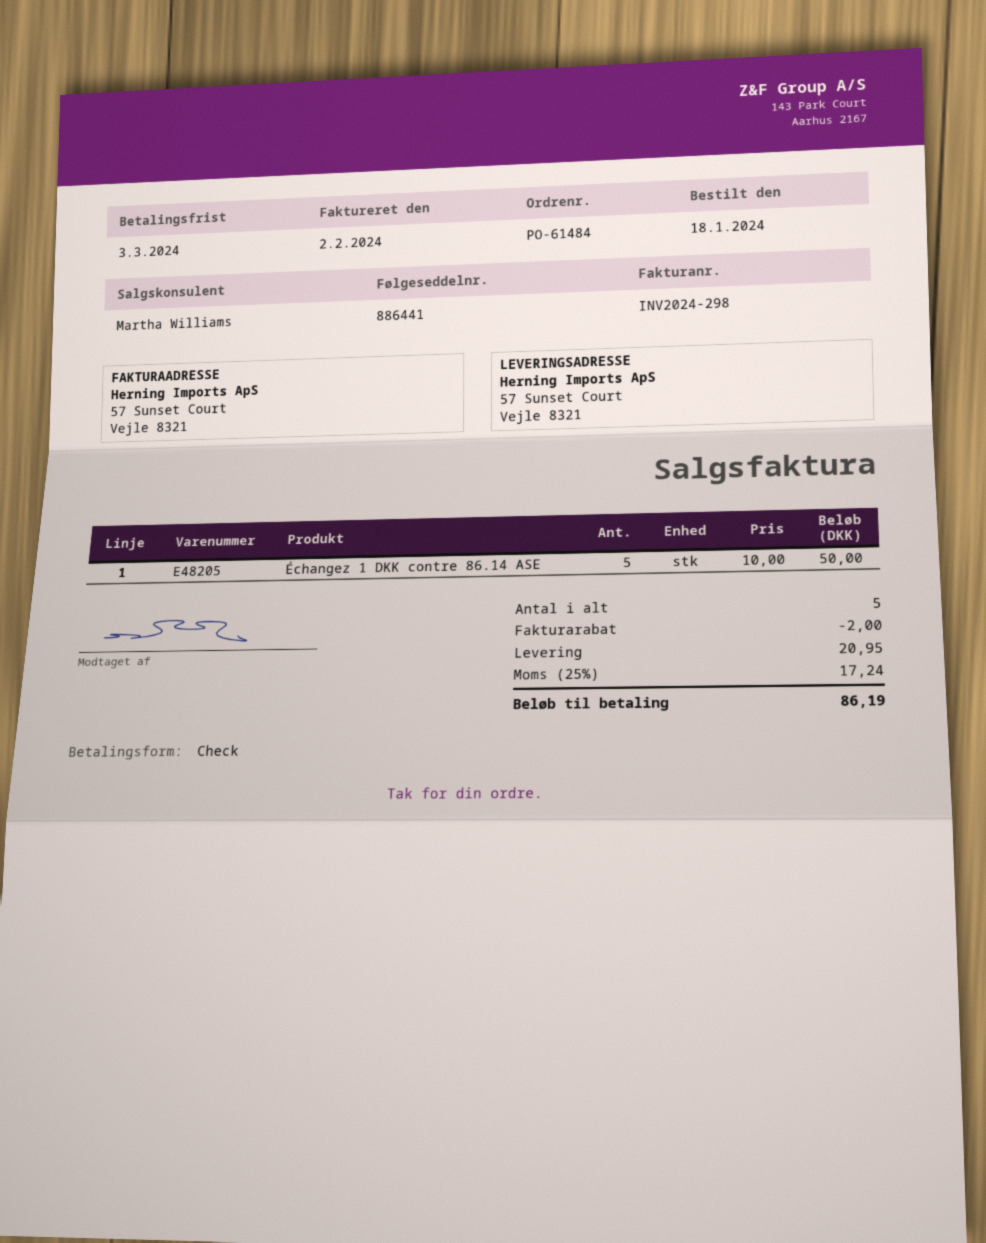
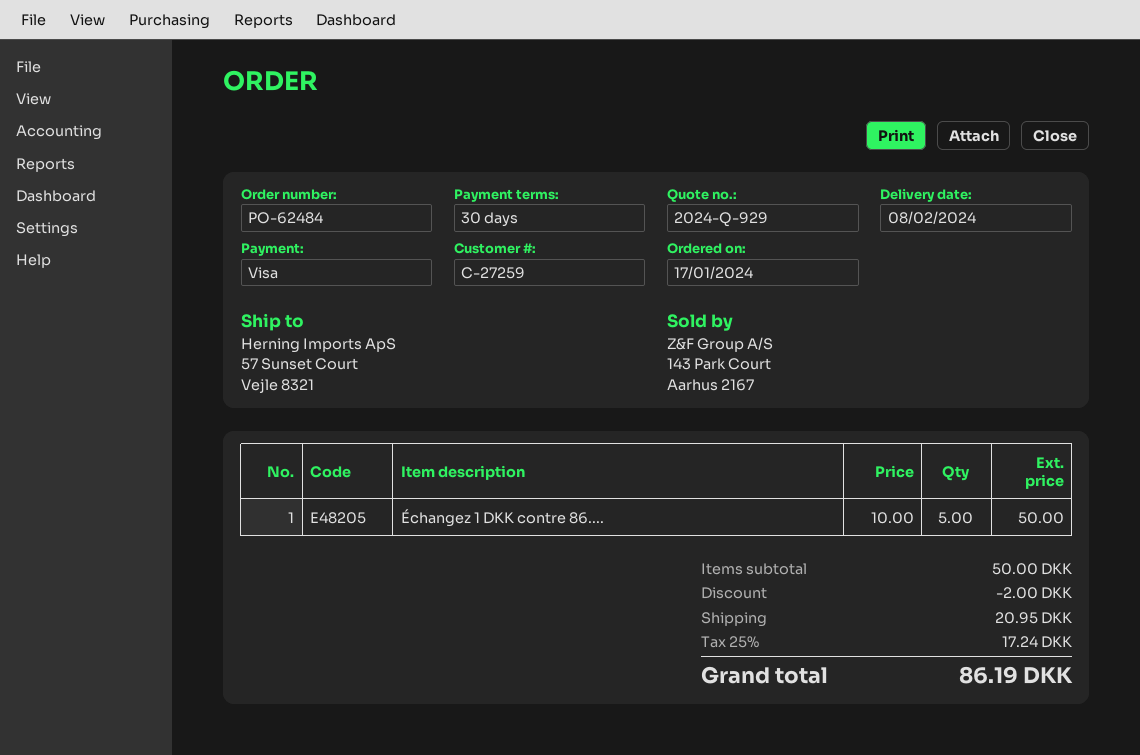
order number: PO-61484 -> PO-62484
order date: 2024-01-18 -> 2024-01-17
payment method: cheque -> Visa

